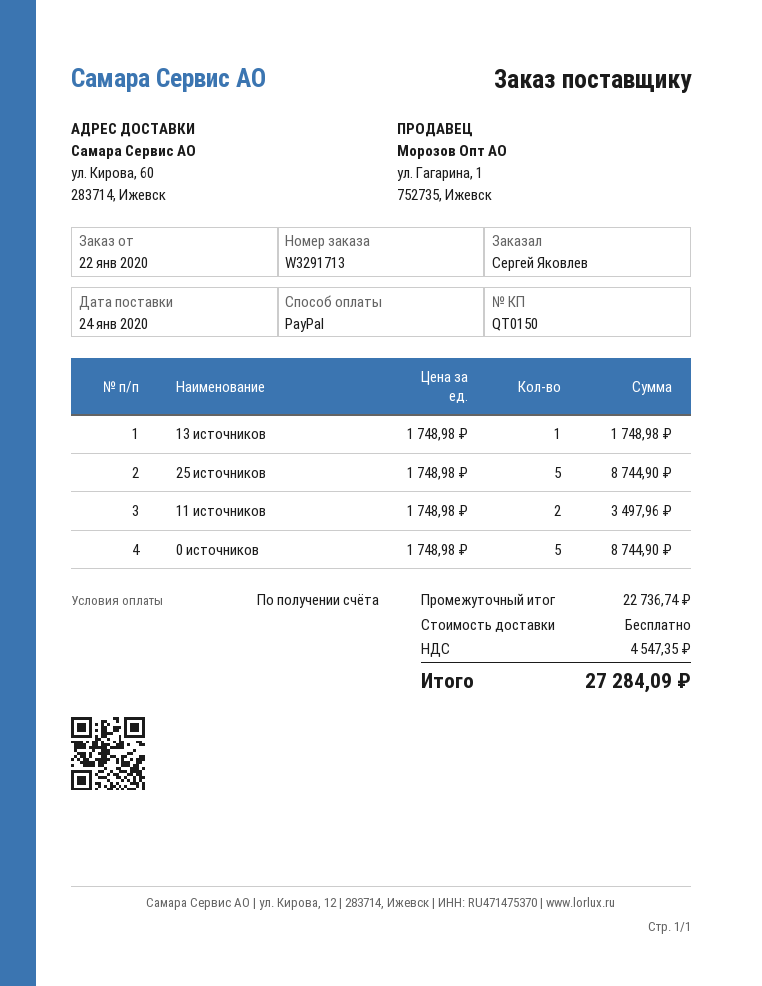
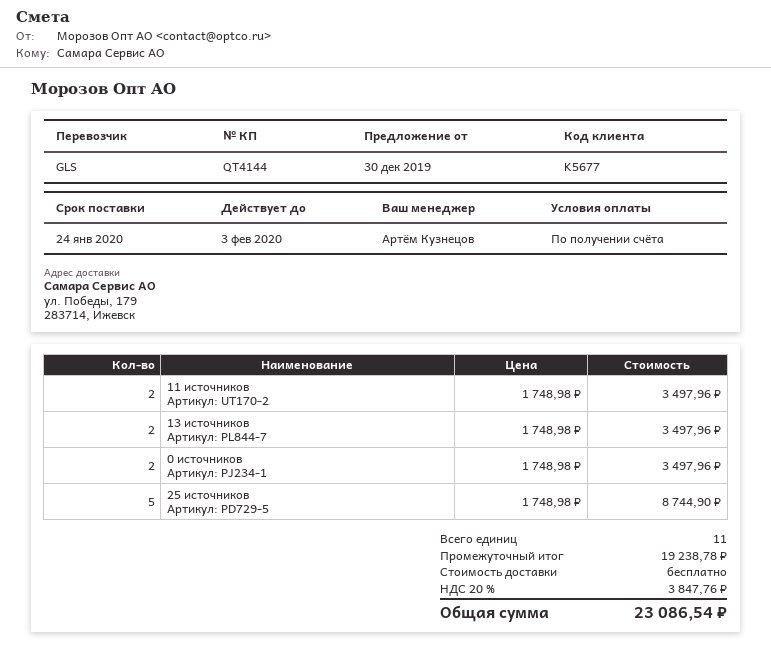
quote number: QT0150 -> QT4144
ship to: ул. Кирова, 60, 283714, Ижевск -> ул. Победы, 179, 283714, Ижевск
13 источников: 1 x 1748.98 = 1748.98 -> 2 x 1748.98 = 3497.96
0 источников: 5 x 1748.98 = 8744.90 -> 2 x 1748.98 = 3497.96
subtotal: 22736.74 -> 19238.78
tax: 4547.35 -> 3847.76
total: 27284.09 -> 23086.54

